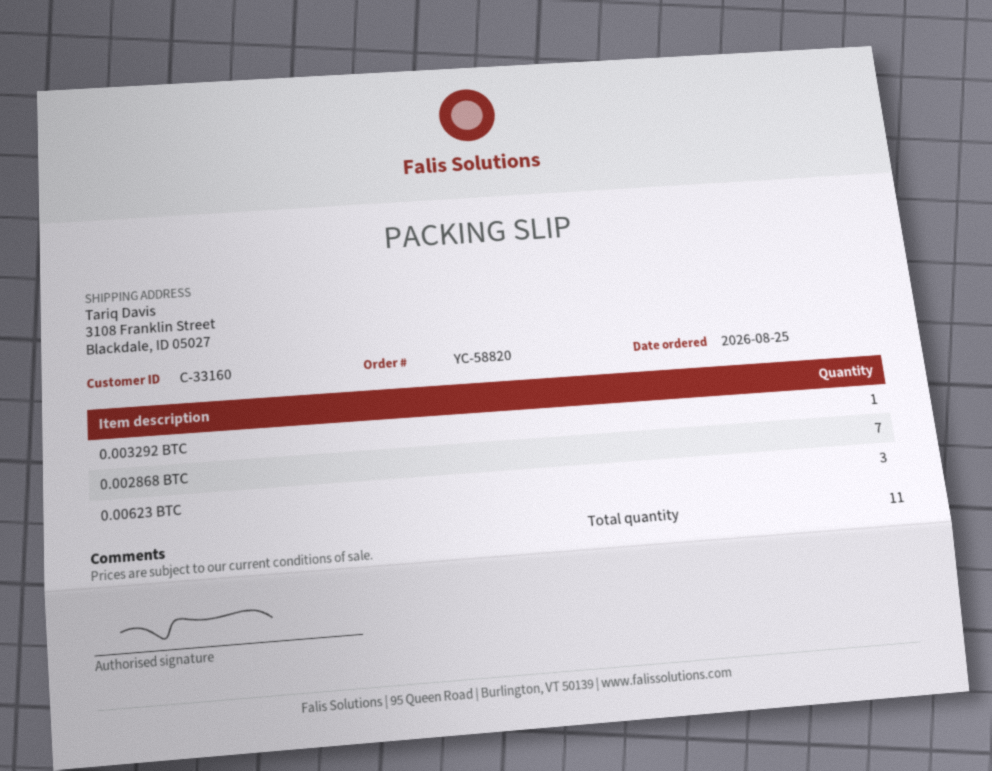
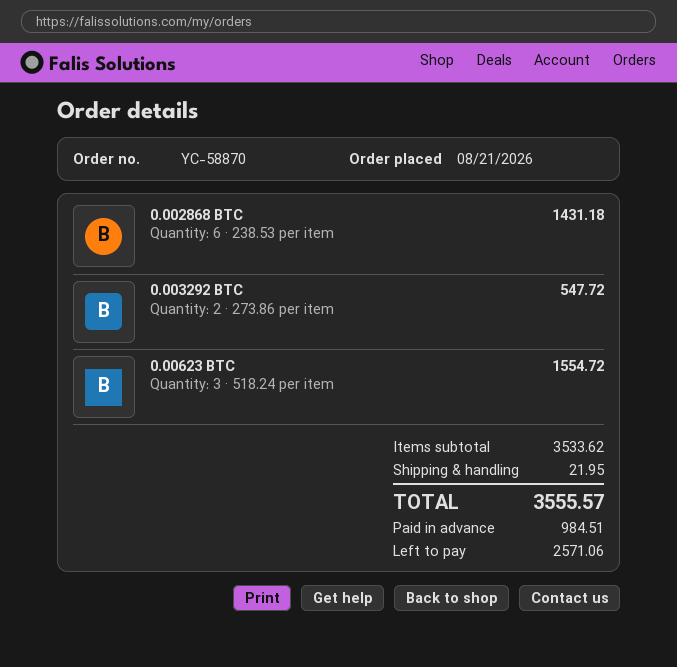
order number: YC-58820 -> YC-58870
order date: 2026-08-25 -> 2026-08-21
0.003292 BTC: 1 -> 2
0.002868 BTC: 7 -> 6

